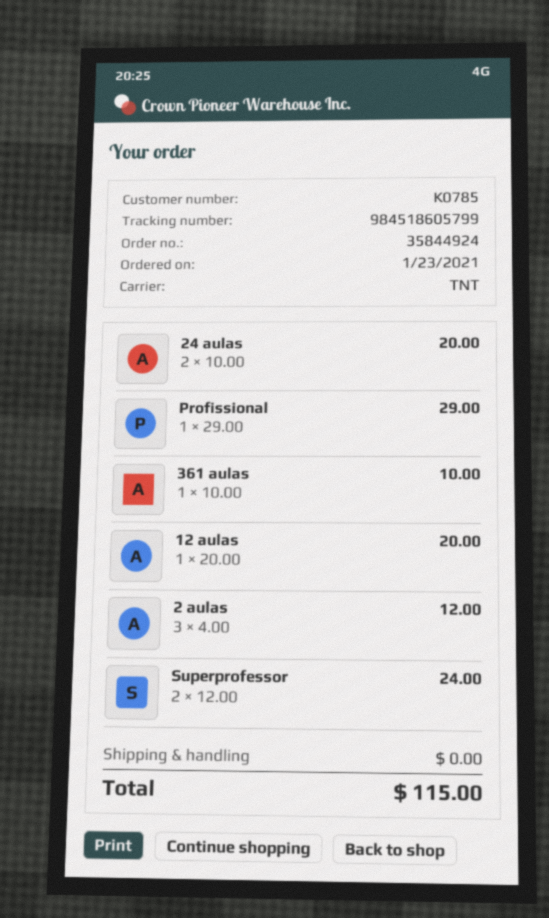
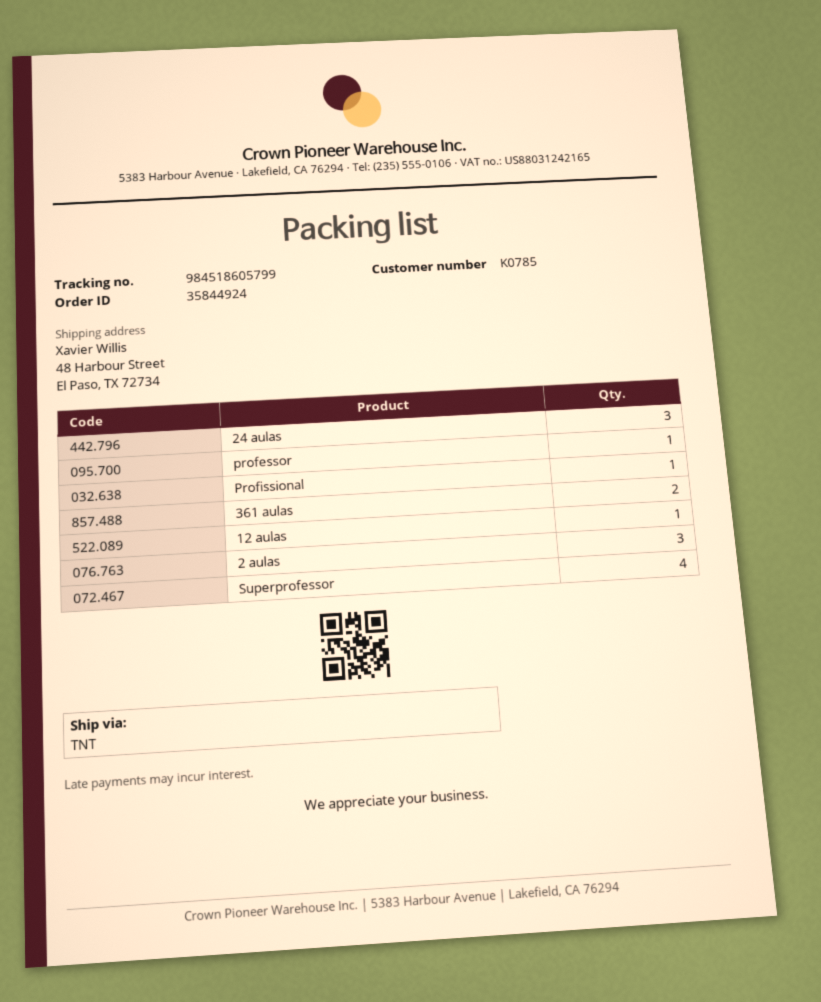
24 aulas: 2 -> 3
361 aulas: 1 -> 2
Superprofessor: 2 -> 4
professor: none -> 1

